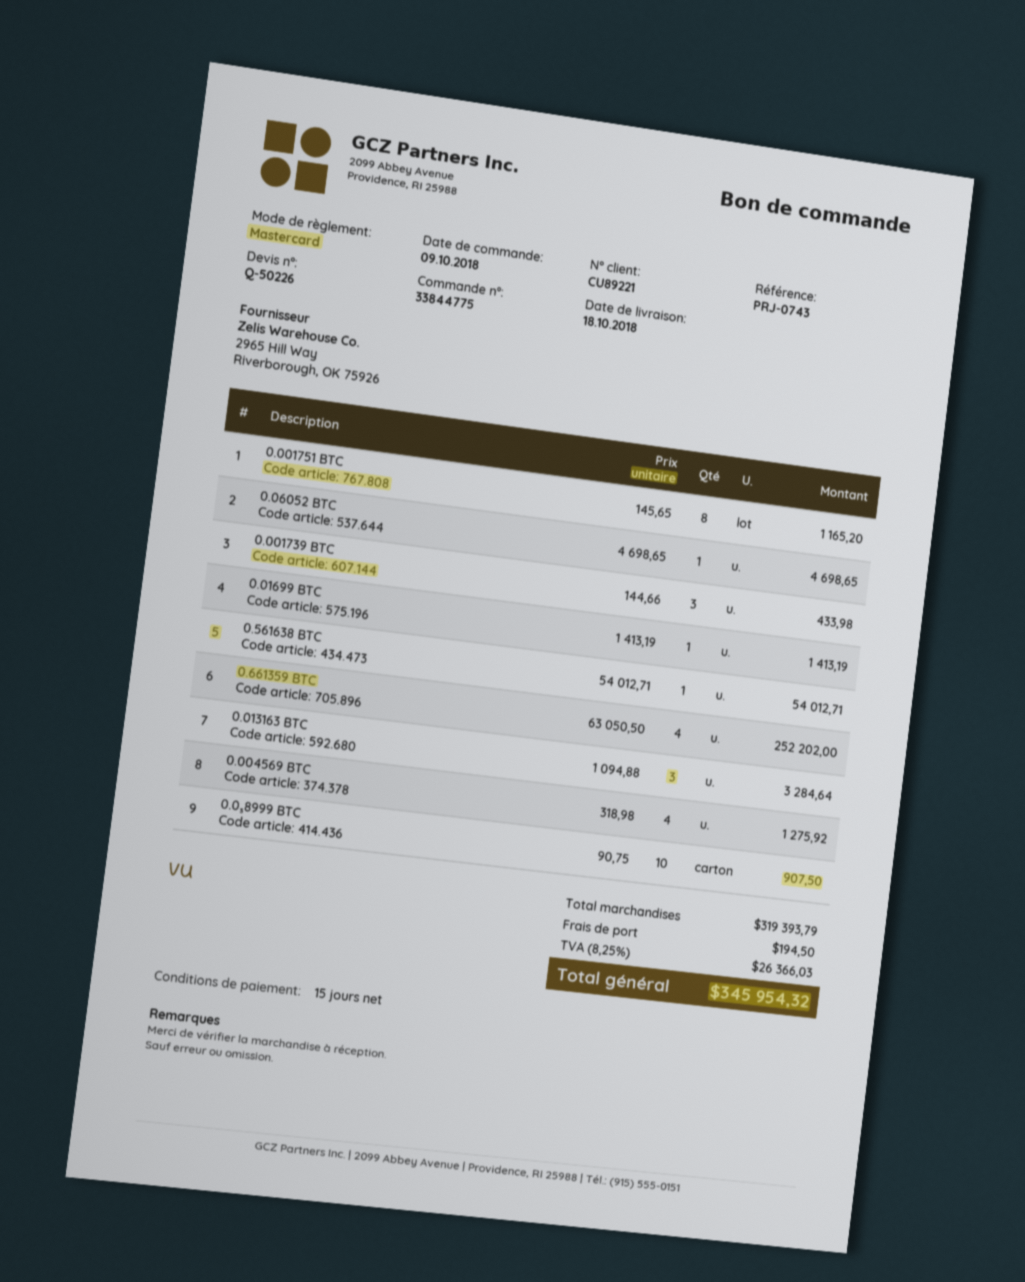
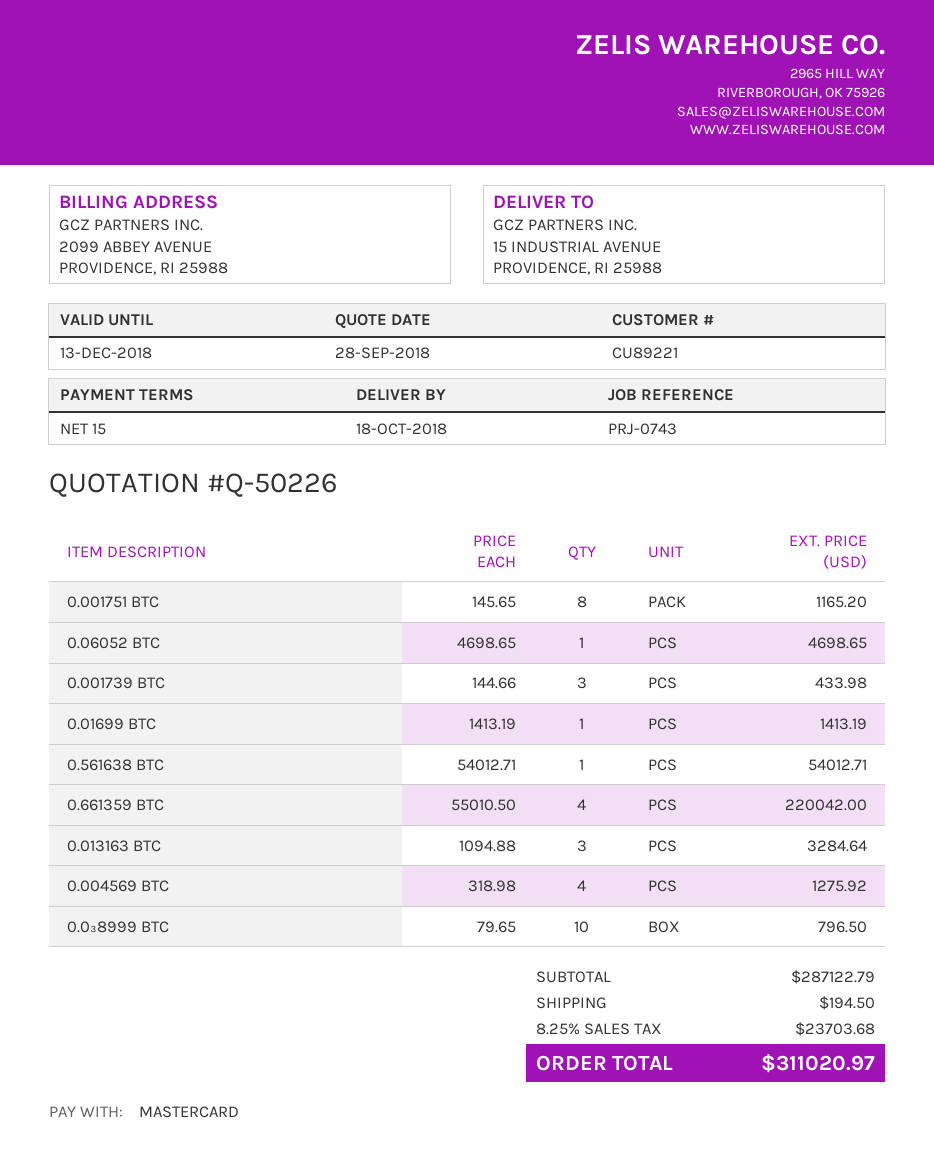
0.661359 BTC: 4 x 63050.50 = 252202.00 -> 4 x 55010.50 = 220042.00
0.0₃8999 BTC: 10 x 90.75 = 907.50 -> 10 x 79.65 = 796.50
subtotal: 319393.79 -> 287122.79
tax: 8.25% = 26366.03 -> 8.25% = 23703.68
total: 345954.32 -> 311020.97

